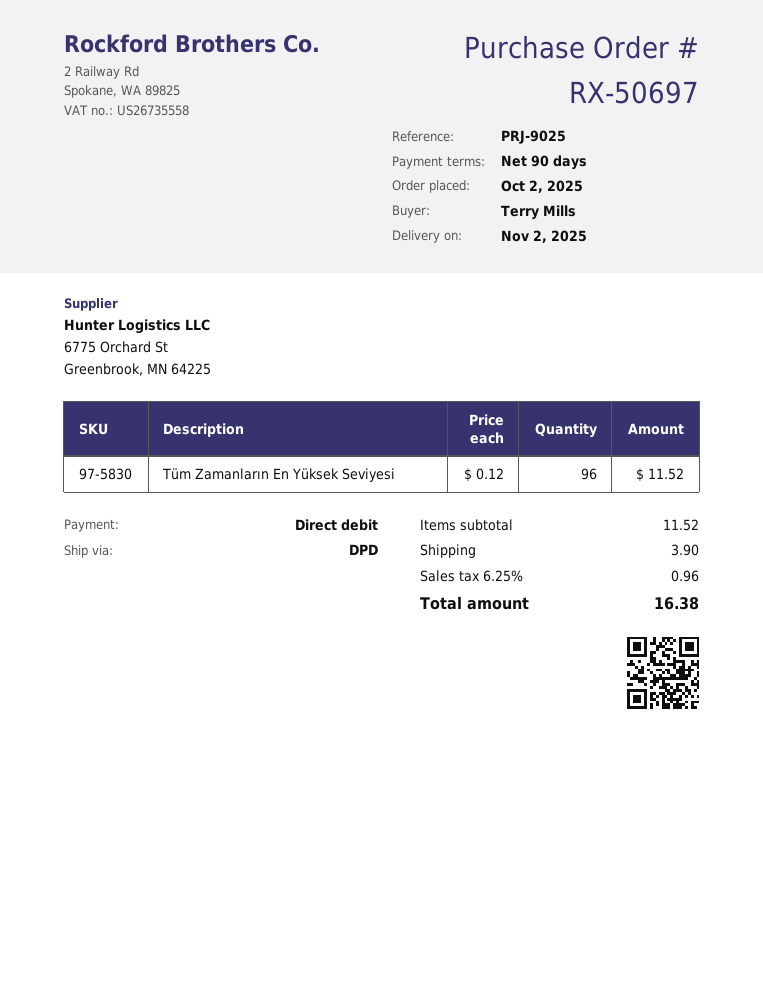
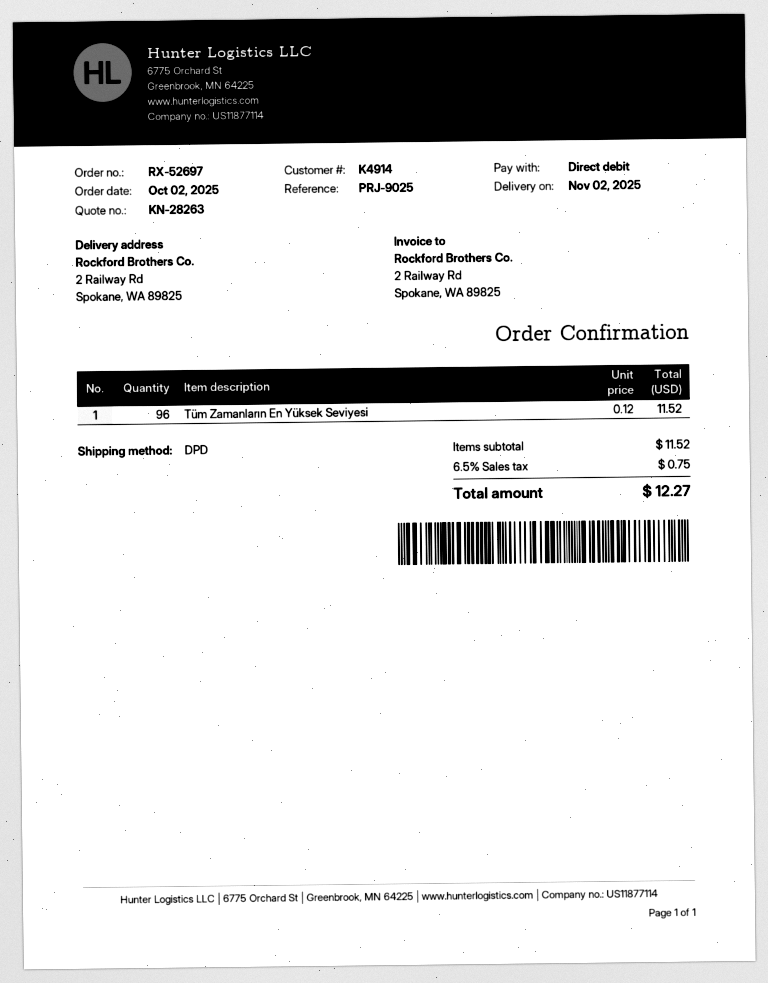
order number: RX-50697 -> RX-52697
shipping: 3.90 -> none
tax: 6.25% = 0.96 -> 6.5% = 0.75
total: 16.38 -> 12.27

